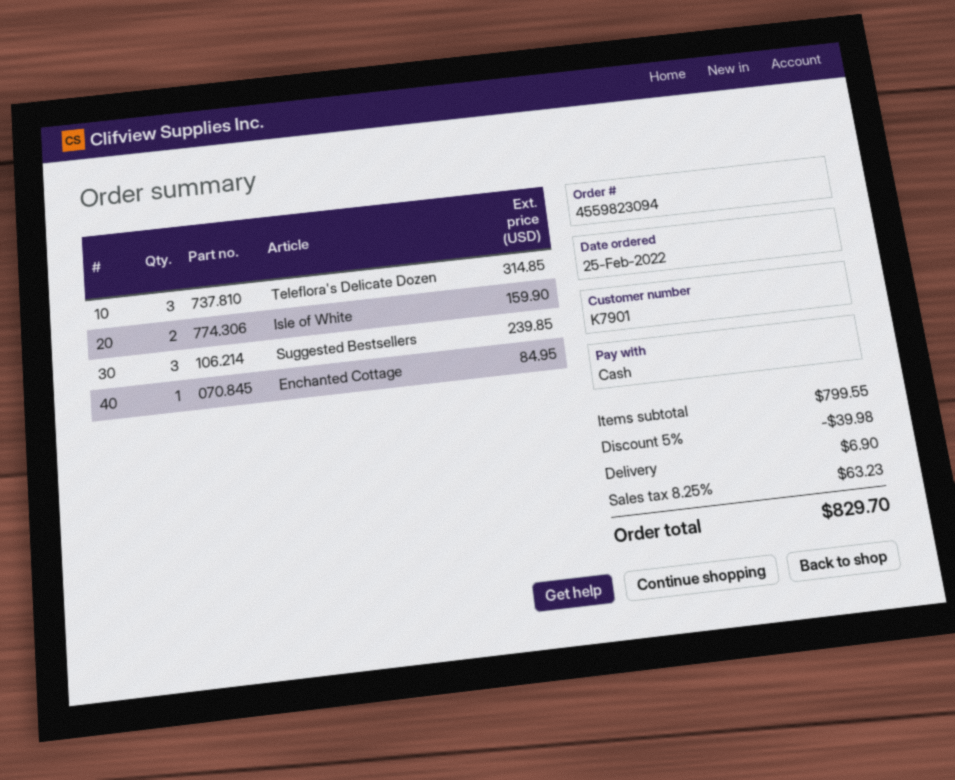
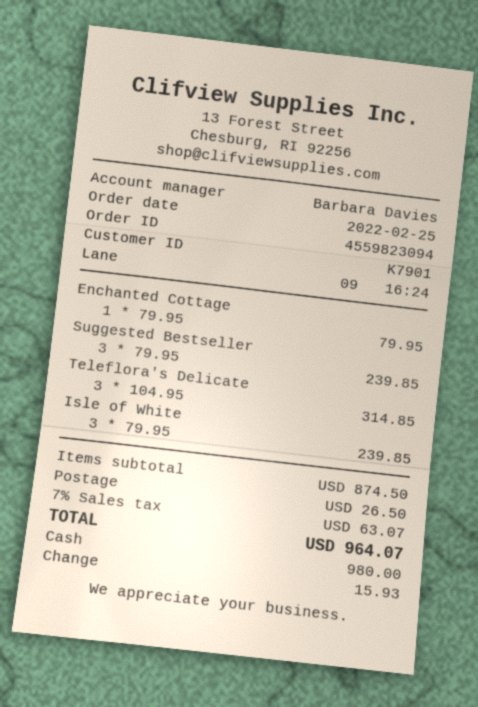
Isle of White: 2 for 159.90 -> 3 for 239.85
Enchanted Cottage: 1 for 84.95 -> 1 for 79.95
subtotal: 799.55 -> 874.50
discount: 5% = 39.98 -> none
shipping: 6.90 -> 26.50
tax: 8.25% = 63.23 -> 7% = 63.07
total: 829.70 -> 964.07

